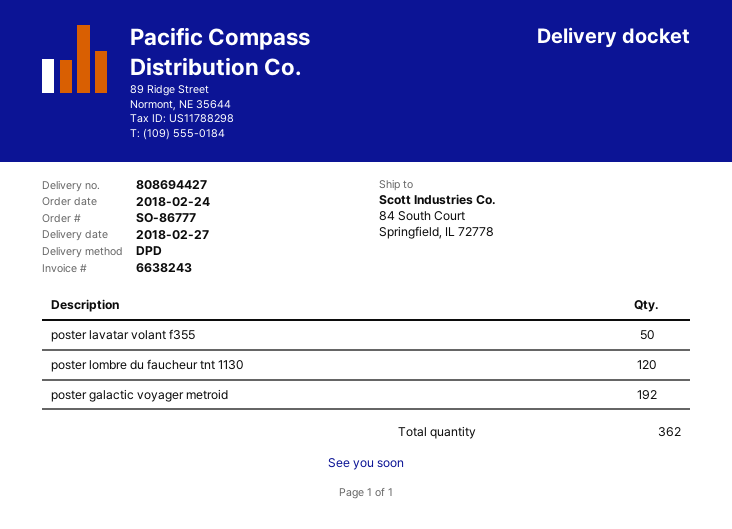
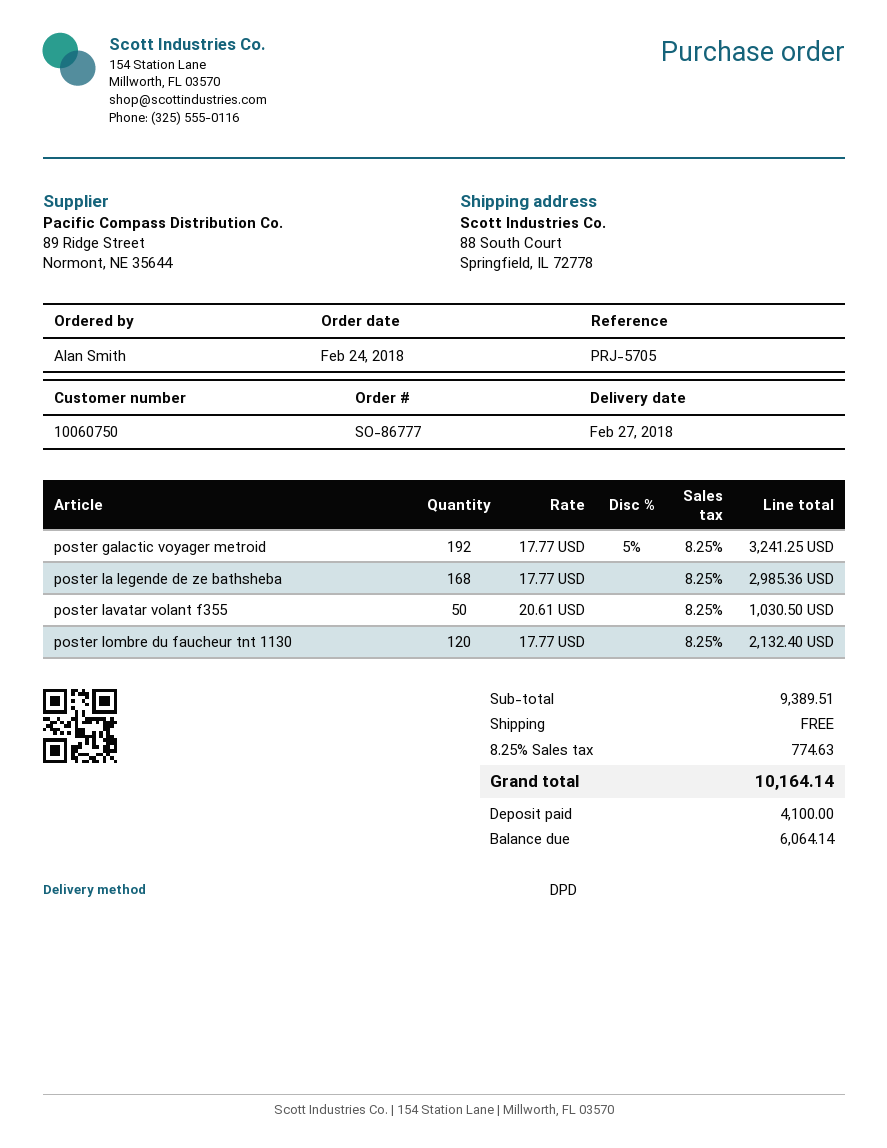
ship to: 84 South Court, Springfield, IL 72778 -> 88 South Court, Springfield, IL 72778
poster la legende de ze bathsheba: none -> 168

